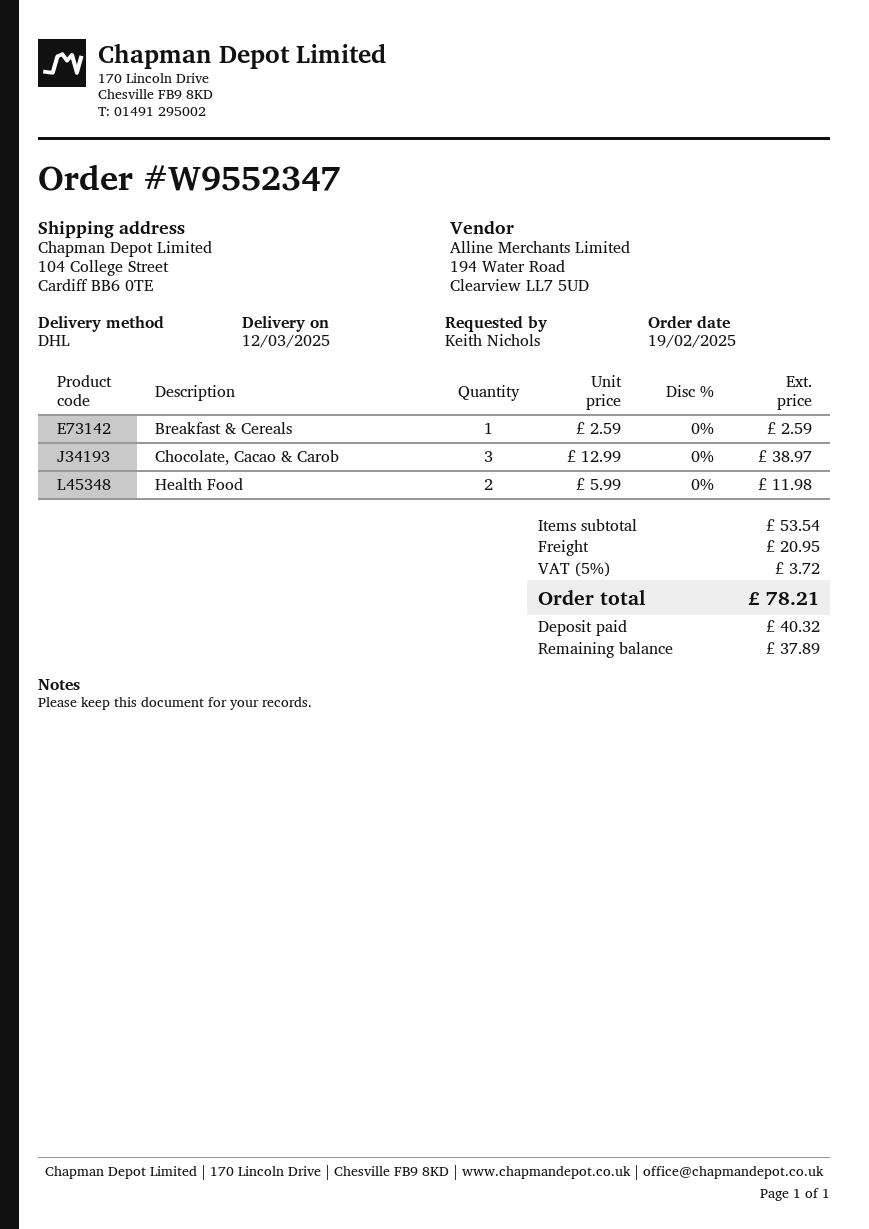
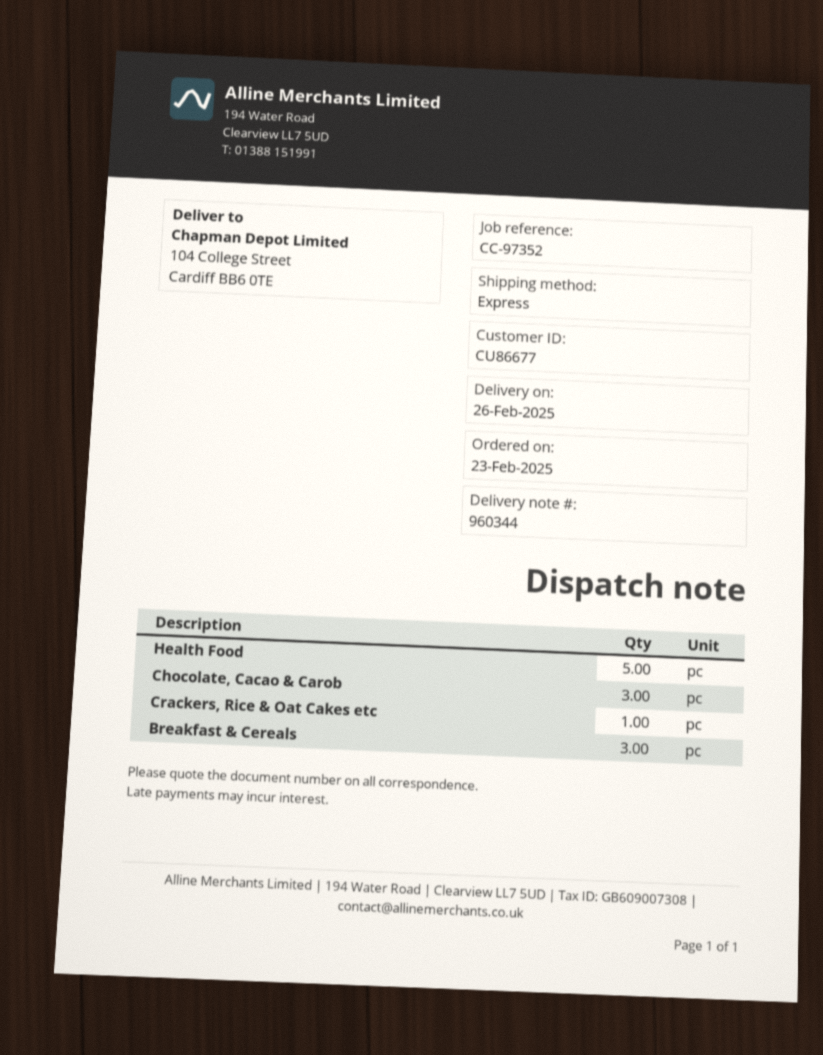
order date: 2025-02-19 -> 2025-02-23
delivery date: 2025-03-12 -> 2025-02-26
shipping method: DHL -> express
Breakfast & Cereals: 1 -> 3
Health Food: 2 -> 5
Crackers, Rice & Oat Cakes etc: none -> 1

